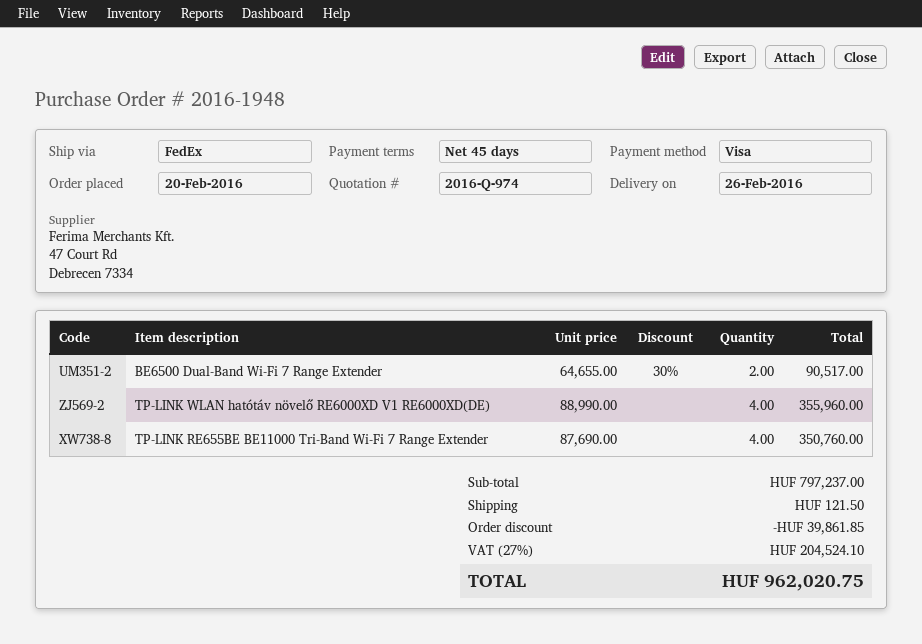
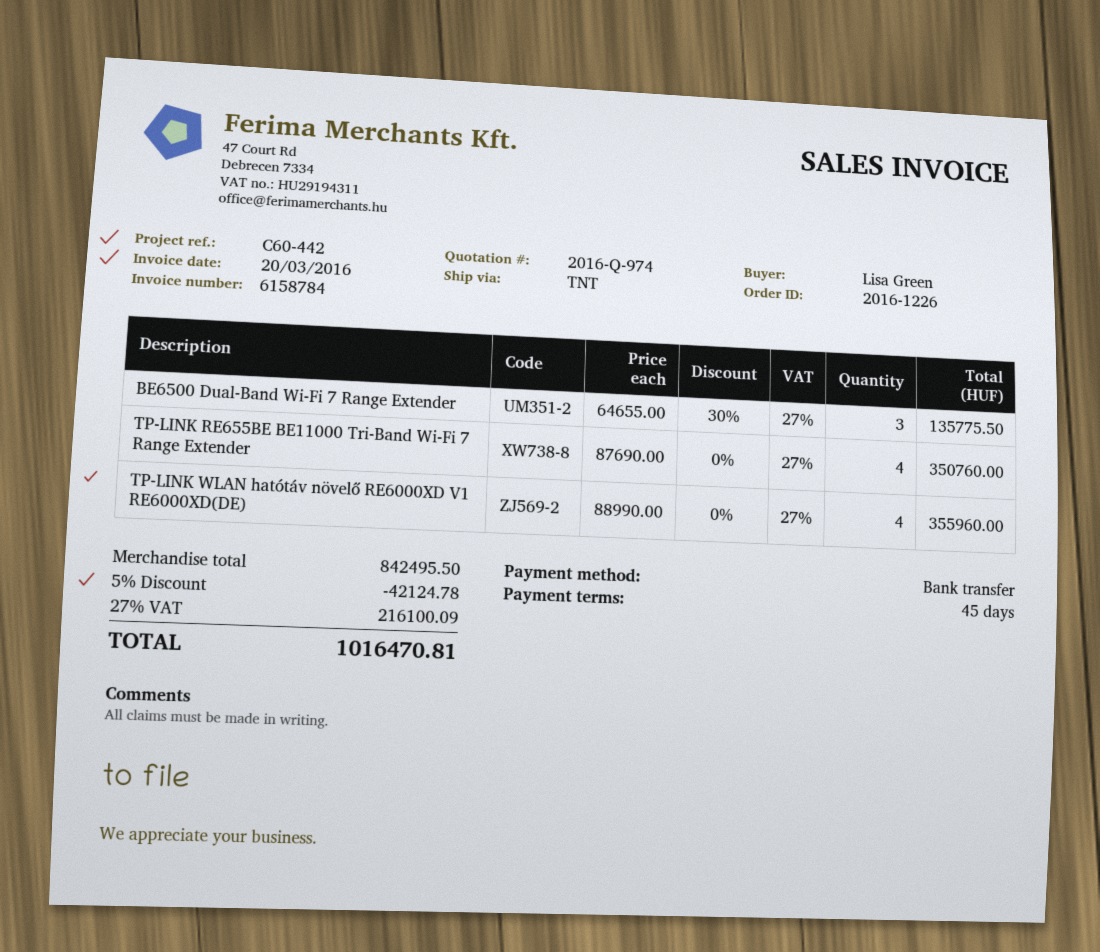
order number: 2016-1948 -> 2016-1226
payment method: Visa -> bank transfer
shipping method: FedEx -> TNT
BE6500 Dual-Band Wi-Fi 7 Range Extender: 2 x 64655.00 - 30% = 90517.00 -> 3 x 64655.00 - 30% = 135775.50
subtotal: 797237.00 -> 842495.50
discount: 39861.85 -> 42124.78
shipping: 121.50 -> none
tax: 27% = 204524.10 -> 27% = 216100.09
total: 962020.75 -> 1016470.81

